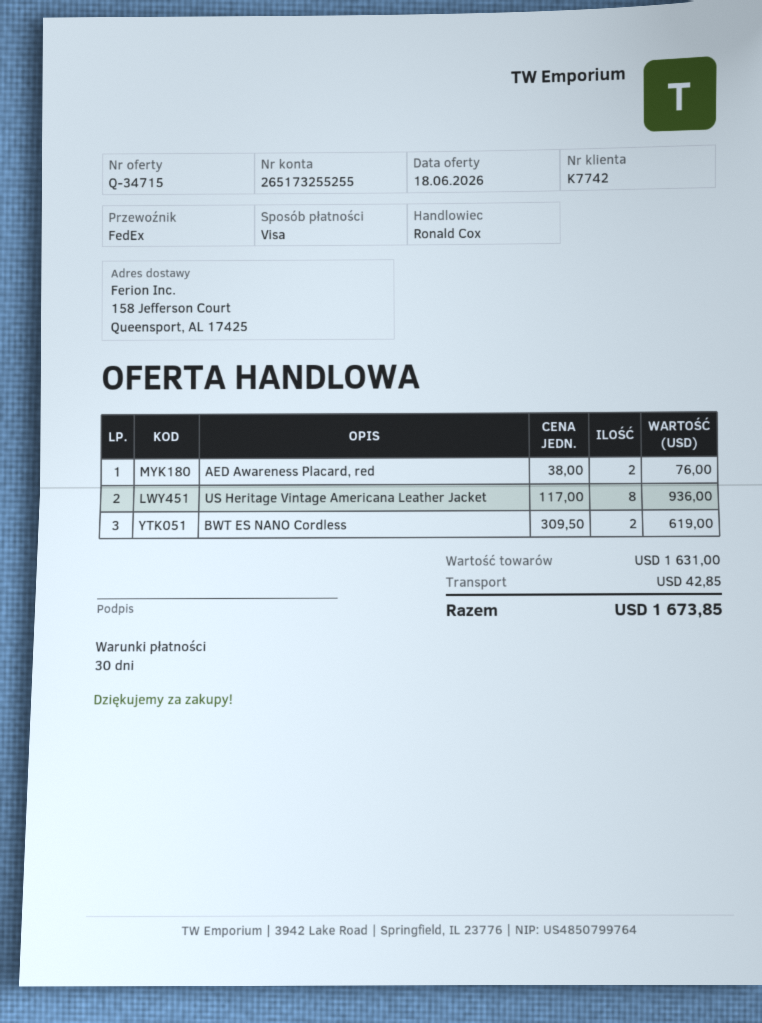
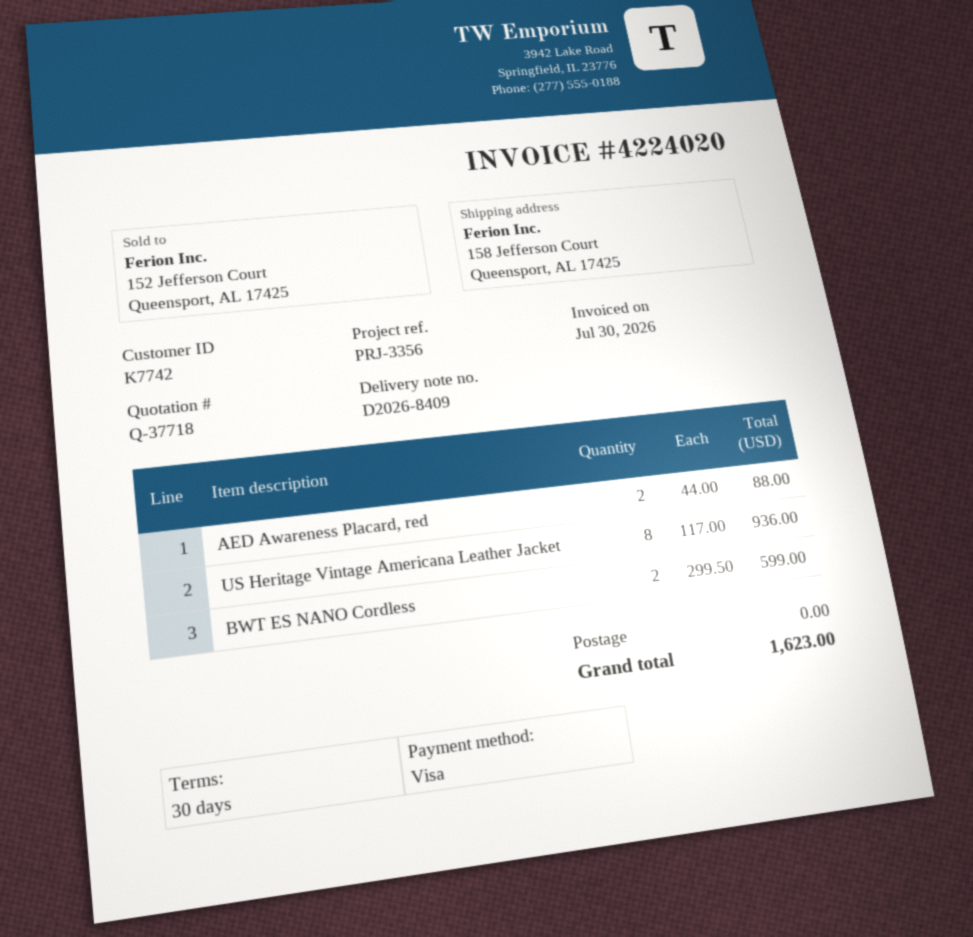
quote number: Q-34715 -> Q-37718
AED Awareness Placard, red: 2 x 38.00 = 76.00 -> 2 x 44.00 = 88.00
BWT ES NANO Cordless: 2 x 309.50 = 619.00 -> 2 x 299.50 = 599.00
shipping: 42.85 -> 0.00
total: 1673.85 -> 1623.00

